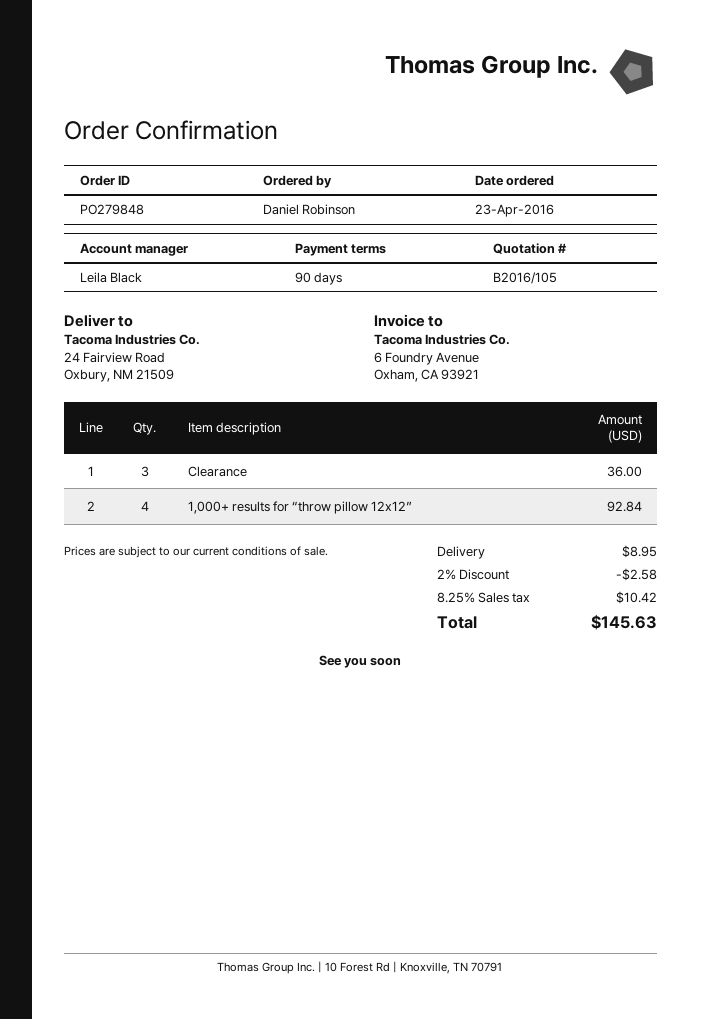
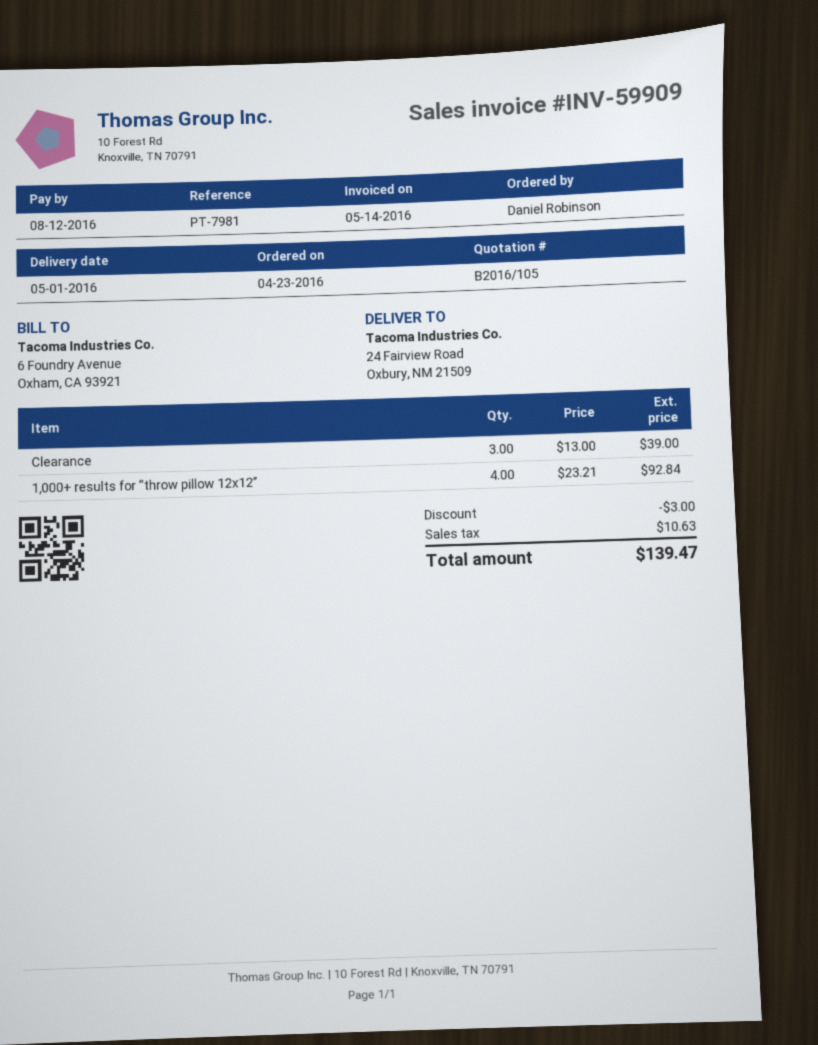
Clearance: 3 for 36.00 -> 3 for 39.00
discount: 2.58 -> 3.00
shipping: 8.95 -> none
tax: 10.42 -> 10.63
total: 145.63 -> 139.47

